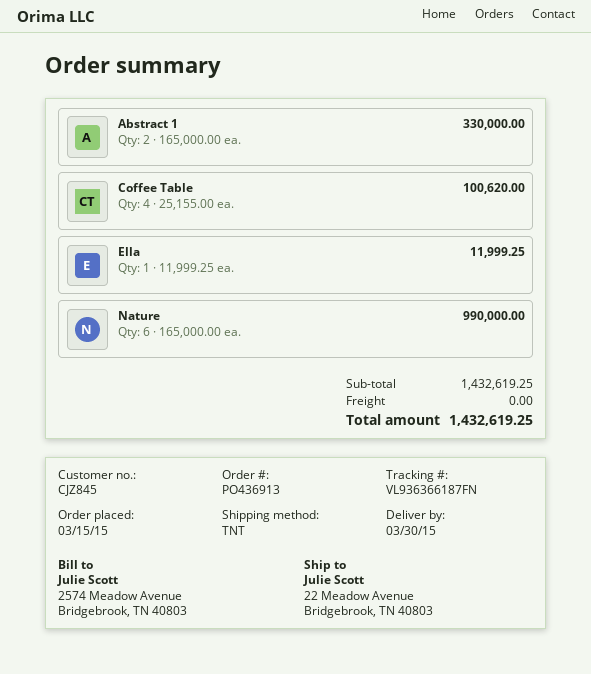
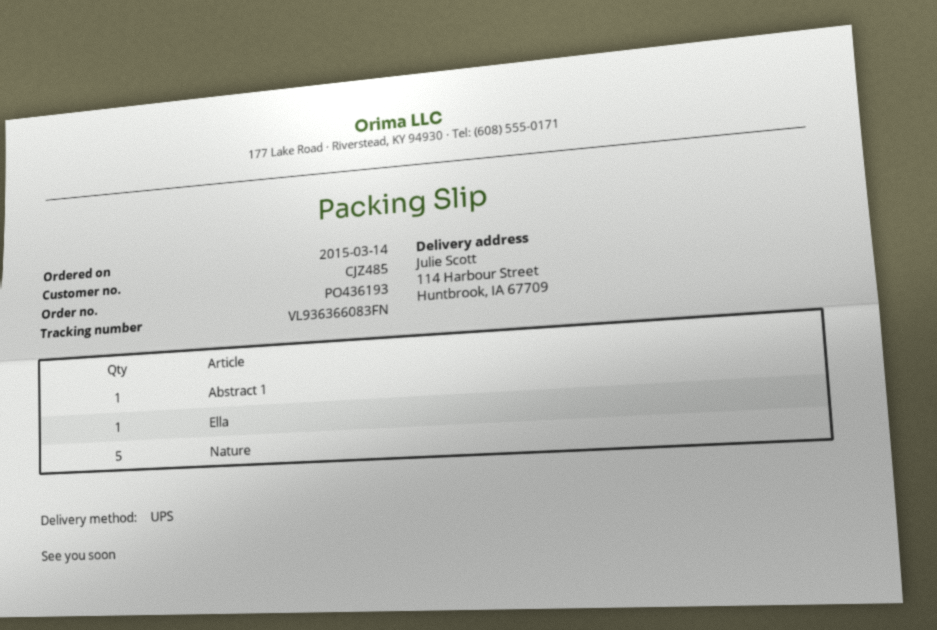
order number: PO436913 -> PO436193
order date: 2015-03-15 -> 2015-03-14
customer number: CJZ845 -> CJZ485
shipping method: TNT -> UPS
tracking number: VL936366187FN -> VL936366083FN
ship to: 22 Meadow Avenue, Bridgebrook, TN 40803 -> 114 Harbour Street, Huntbrook, IA 67709
Abstract 1: 2 -> 1
Coffee Table: 4 -> none
Nature: 6 -> 5

